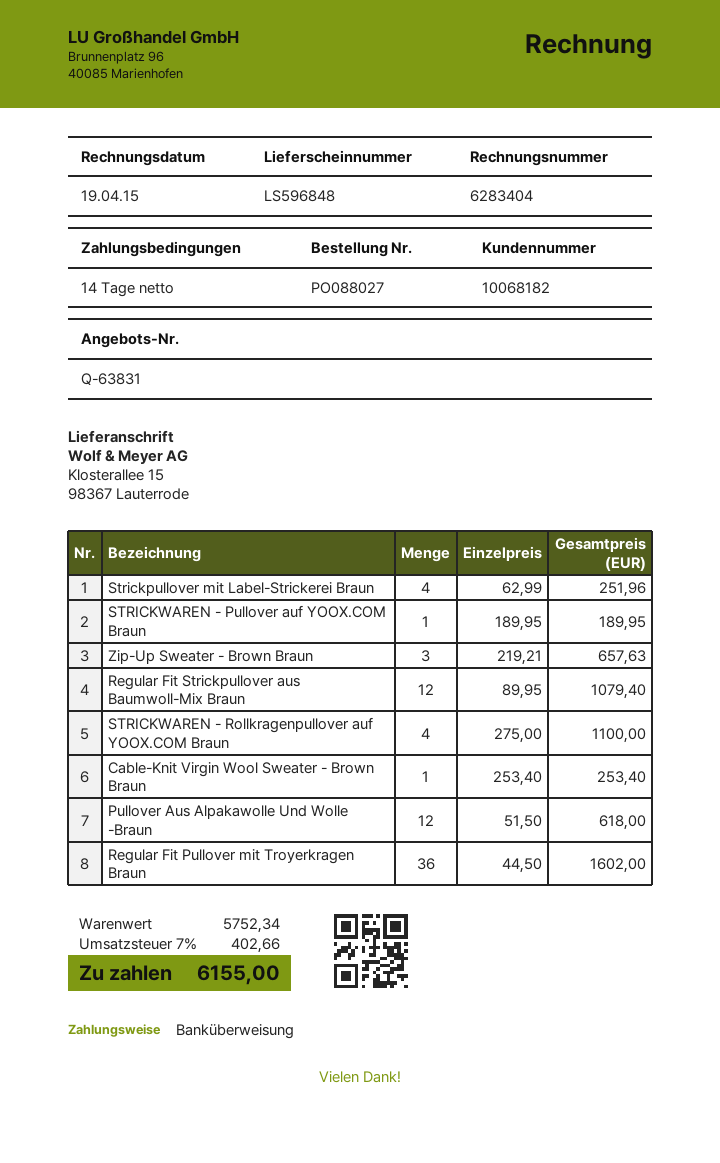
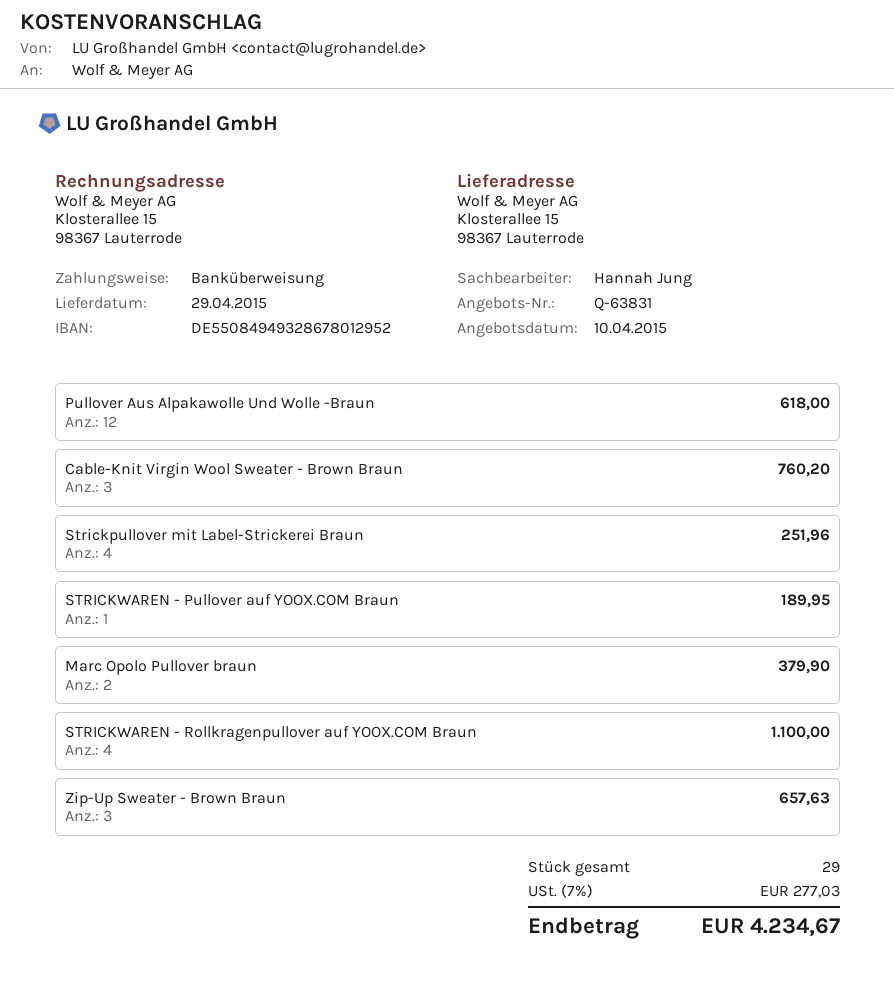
Regular Fit Strickpullover aus Baumwoll-Mix Braun: 12 for 1079.40 -> none
Cable-Knit Virgin Wool Sweater - Brown Braun: 1 for 253.40 -> 3 for 760.20
Regular Fit Pullover mit Troyerkragen Braun: 36 for 1602.00 -> none
Marc Opolo Pullover braun: none -> 2 for 379.90
tax: 7% = 402.66 -> 7% = 277.03
total: 6155.00 -> 4234.67

